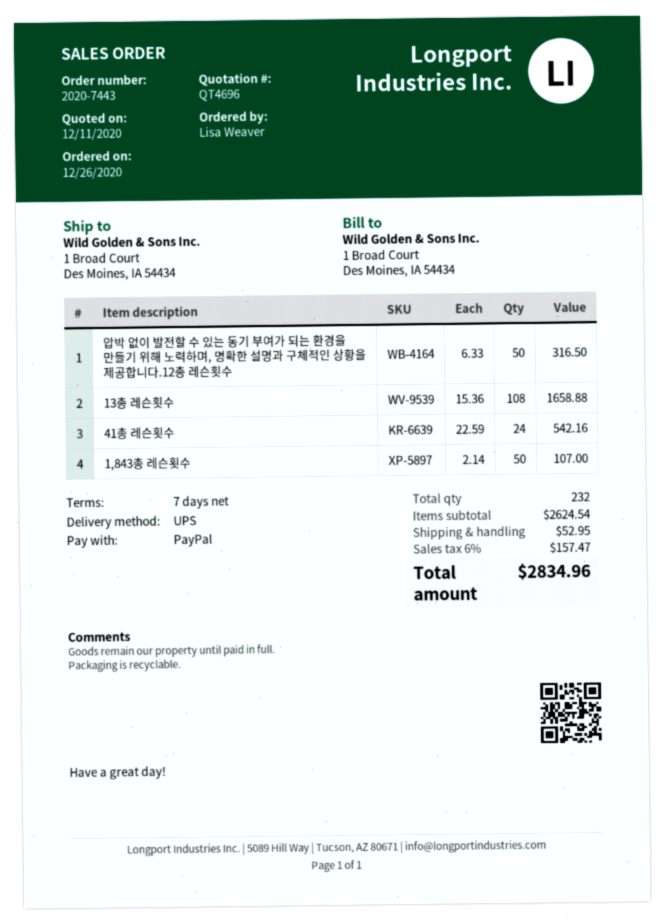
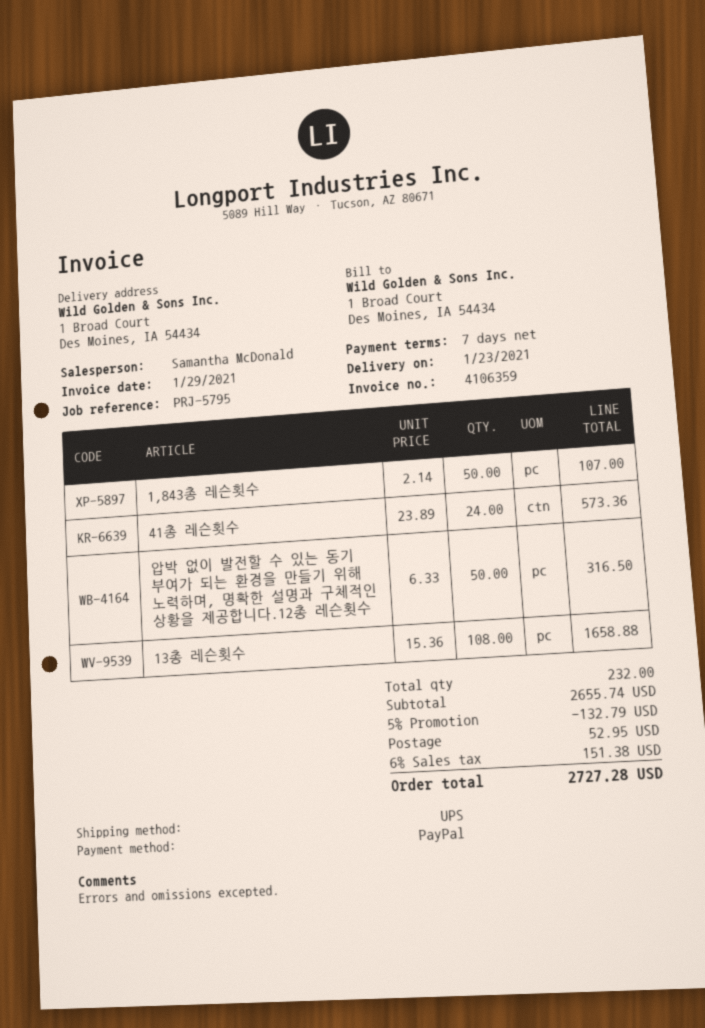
41총 레슨횟수: 24 x 22.59 = 542.16 -> 24 x 23.89 = 573.36
subtotal: 2624.54 -> 2655.74
discount: none -> 5% = 132.79
tax: 6% = 157.47 -> 6% = 151.38
total: 2834.96 -> 2727.28

